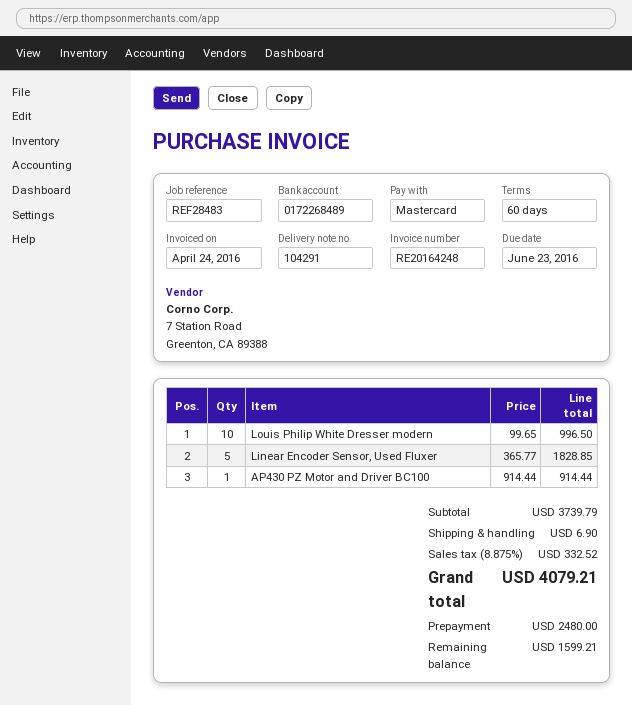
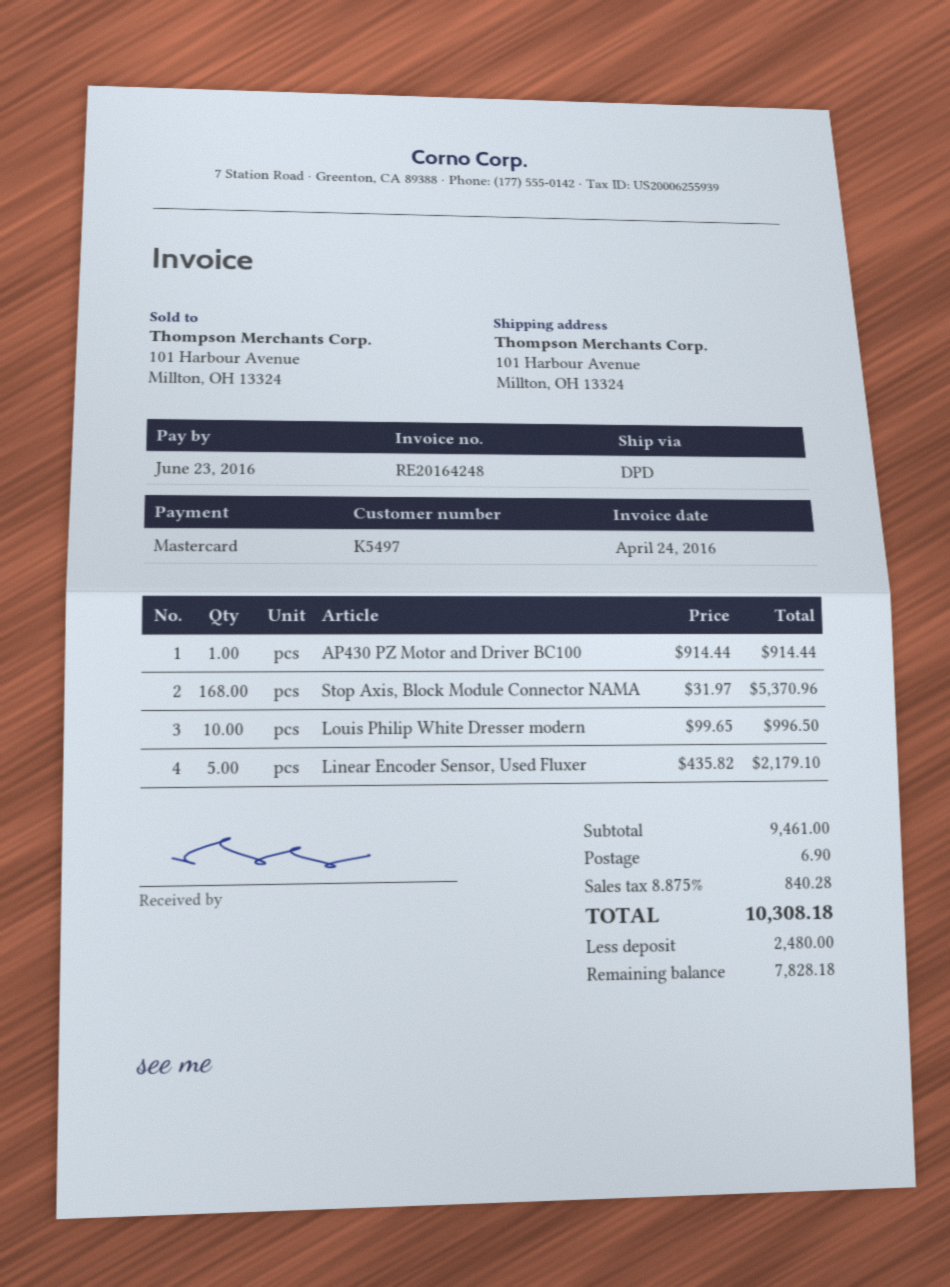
Linear Encoder Sensor, Used Fluxer: 5 x 365.77 = 1828.85 -> 5 x 435.82 = 2179.10
Stop Axis, Block Module Connector NAMA: none -> 168 x 31.97 = 5370.96
subtotal: 3739.79 -> 9461.00
tax: 8.875% = 332.52 -> 8.875% = 840.28
total: 4079.21 -> 10308.18
balance: 1599.21 -> 7828.18

